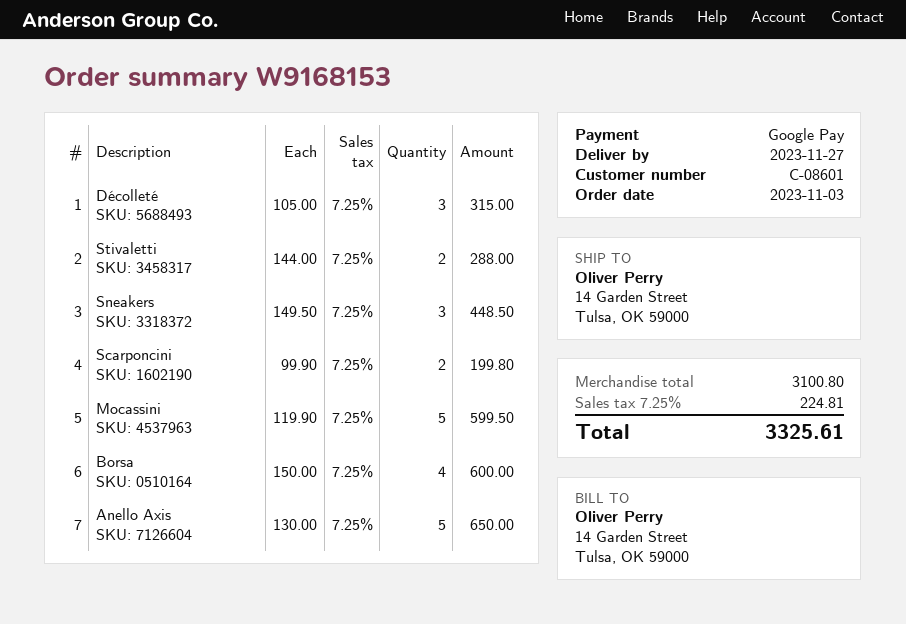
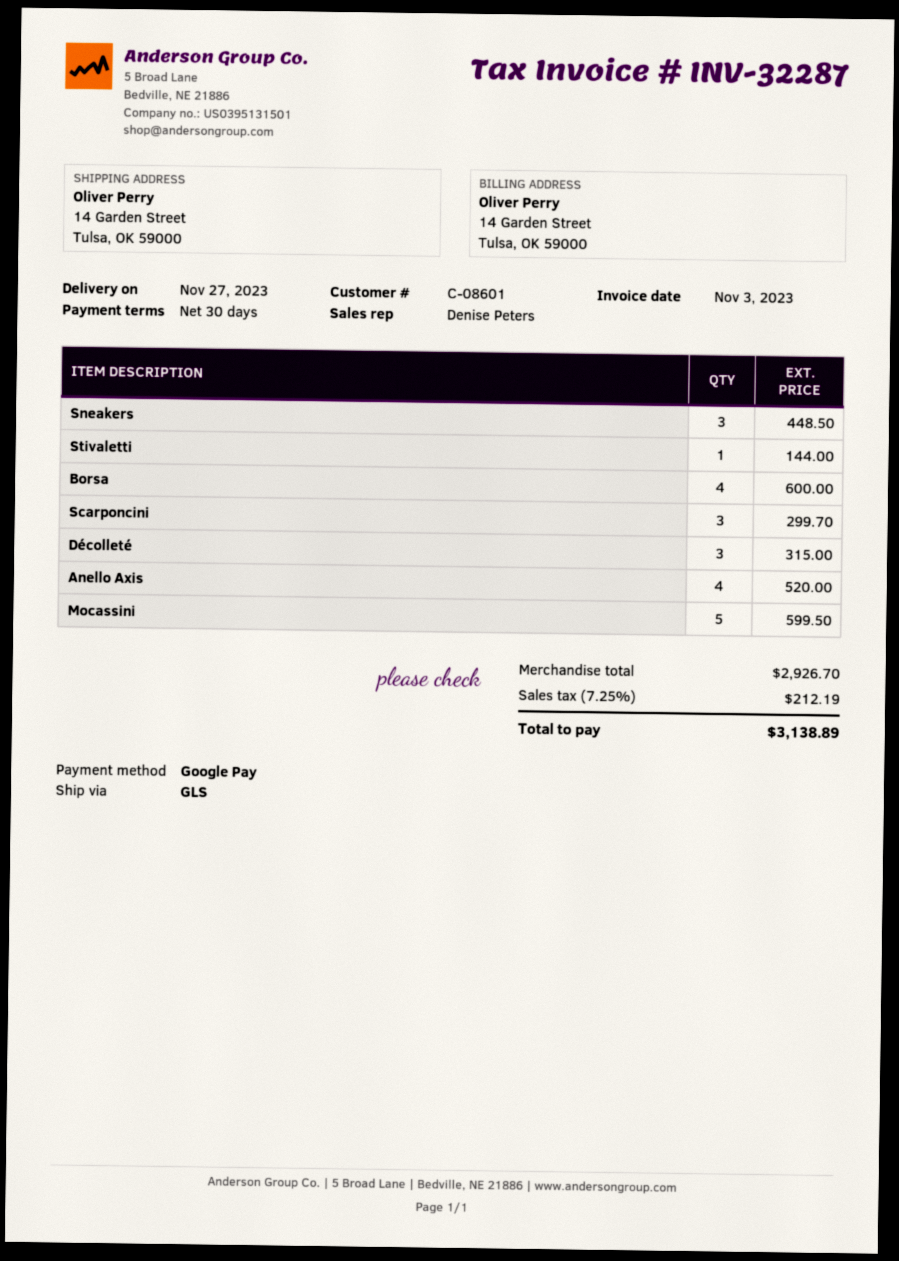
Stivaletti: 2 for 288.00 -> 1 for 144.00
Scarponcini: 2 for 199.80 -> 3 for 299.70
Anello Axis: 5 for 650.00 -> 4 for 520.00
subtotal: 3100.80 -> 2926.70
tax: 7.25% = 224.81 -> 7.25% = 212.19
total: 3325.61 -> 3138.89

